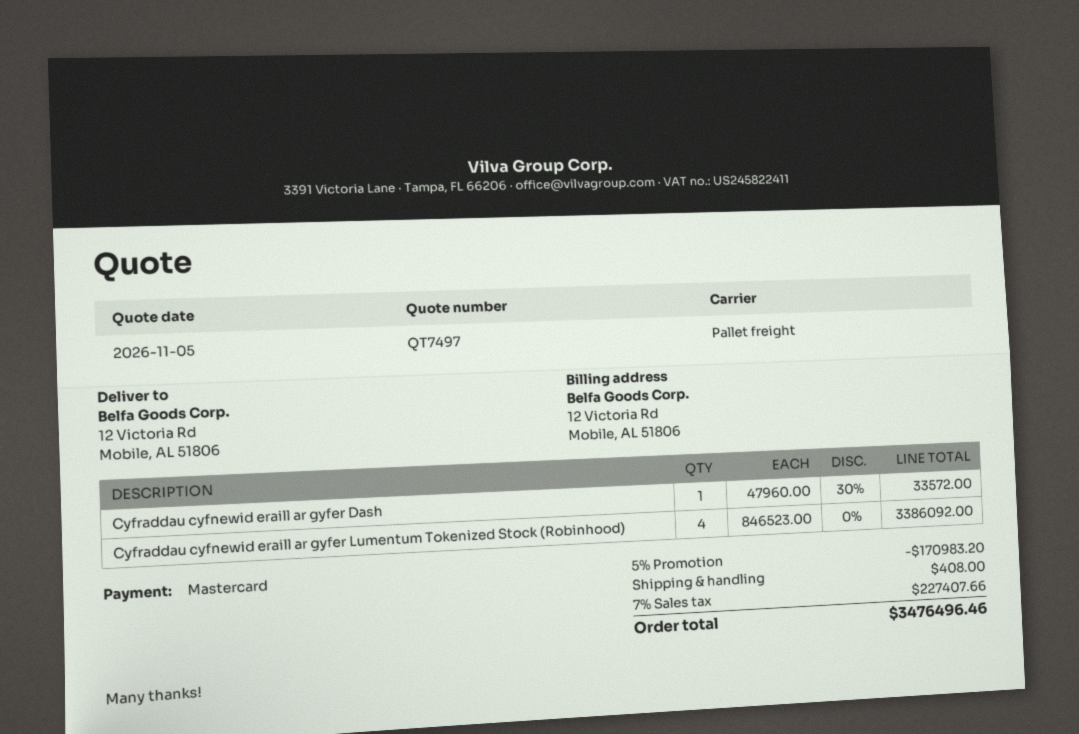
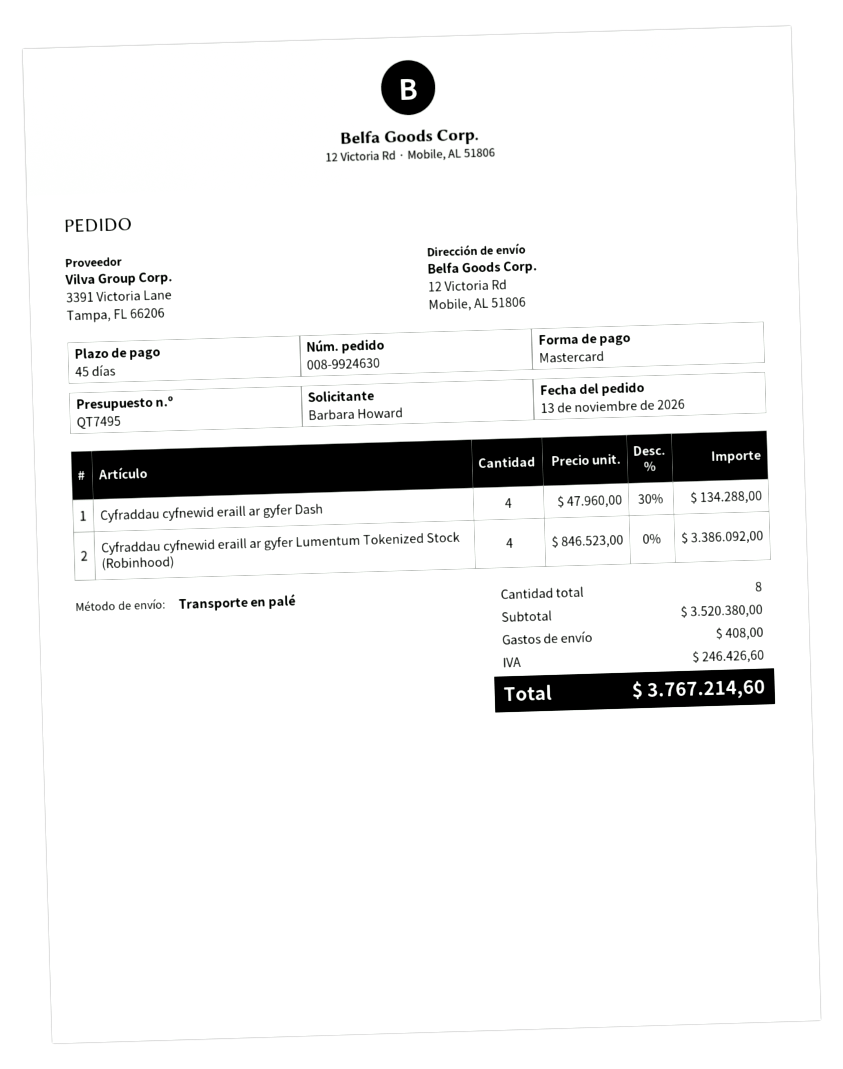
quote number: QT7497 -> QT7495
Cyfraddau cyfnewid eraill ar gyfer Dash: 1 x 47960.00 - 30% = 33572.00 -> 4 x 47960.00 - 30% = 134288.00
discount: 5% = 170983.20 -> none
tax: 227407.66 -> 246426.60
total: 3476496.46 -> 3767214.60

